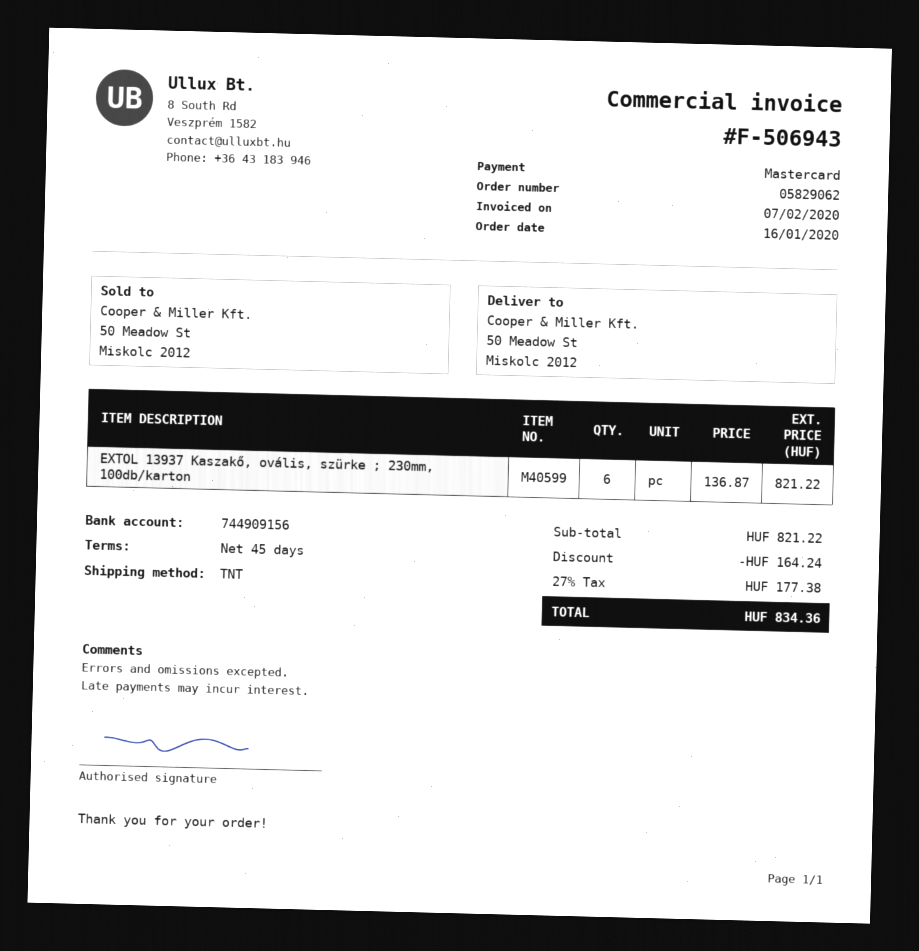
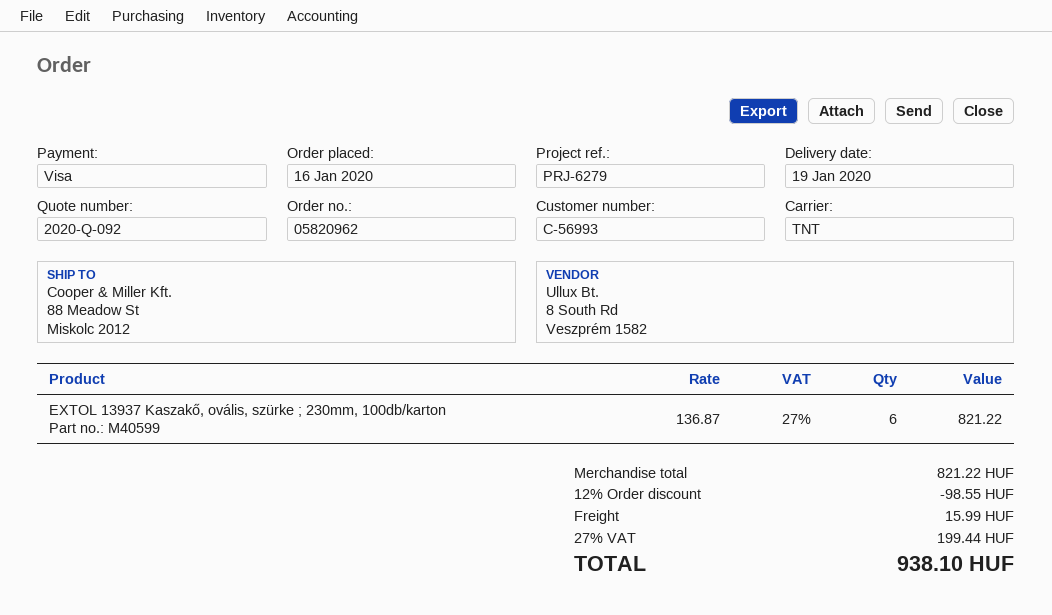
order number: 05829062 -> 05820962
payment method: Mastercard -> Visa
ship to: 50 Meadow St, Miskolc 2012 -> 88 Meadow St, Miskolc 2012
discount: 164.24 -> 98.55
shipping: none -> 15.99
tax: 27% = 177.38 -> 27% = 199.44
total: 834.36 -> 938.10

